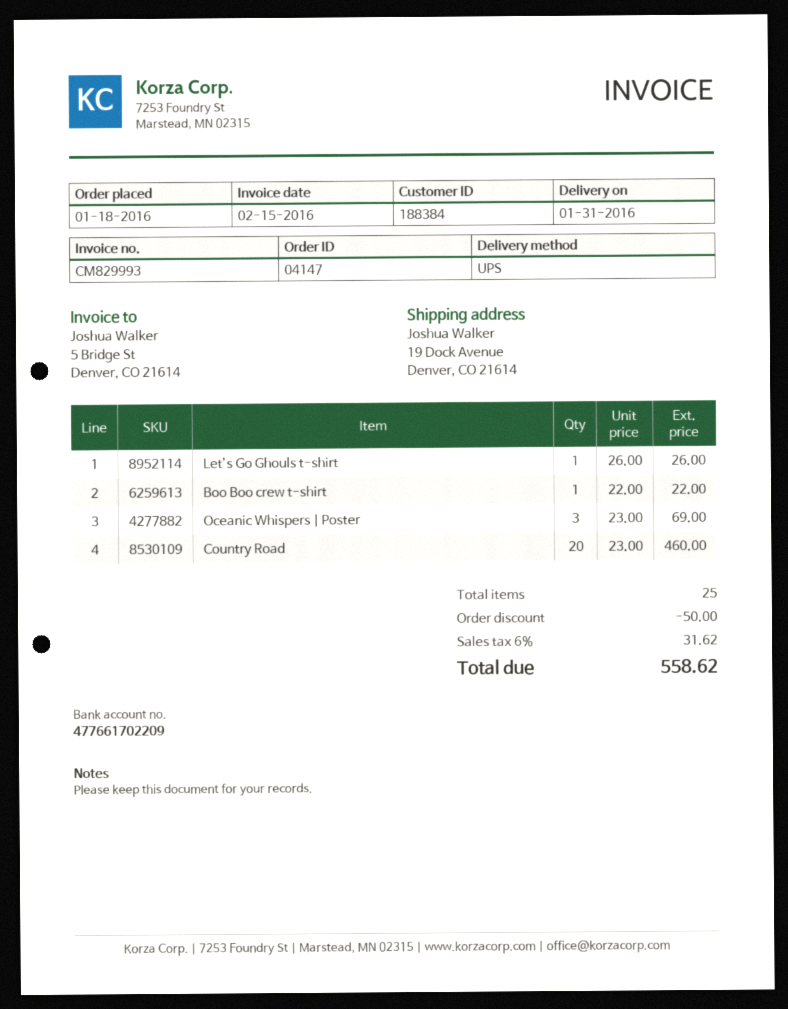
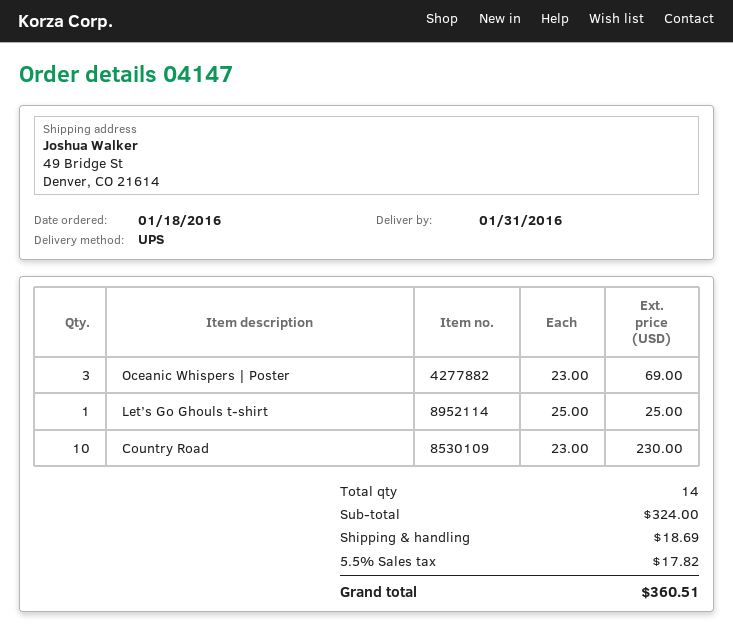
ship to: 19 Dock Avenue, Denver, CO 21614 -> 49 Bridge St, Denver, CO 21614
Let’s Go Ghouls t-shirt: 1 x 26.00 = 26.00 -> 1 x 25.00 = 25.00
Boo Boo crew t-shirt: 1 x 22.00 = 22.00 -> none
Country Road: 20 x 23.00 = 460.00 -> 10 x 23.00 = 230.00
total quantity: 25 -> 14
discount: 50.00 -> none
shipping: none -> 18.69
tax: 6% = 31.62 -> 5.5% = 17.82
total: 558.62 -> 360.51

